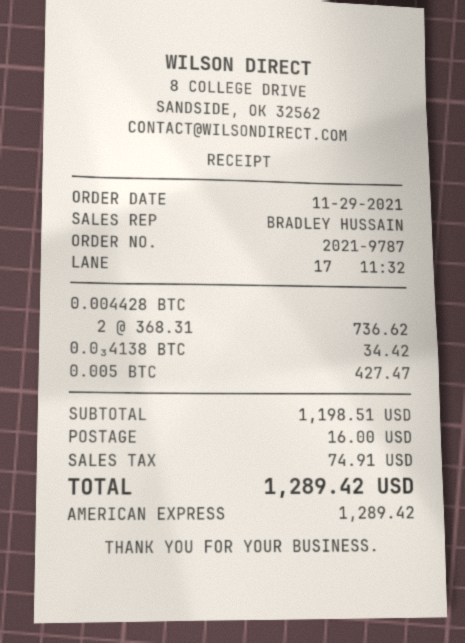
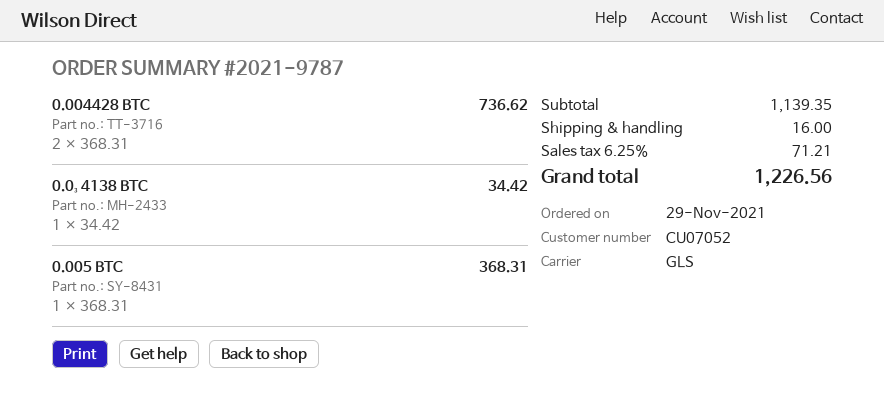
0.005 BTC: 1 x 427.47 = 427.47 -> 1 x 368.31 = 368.31
subtotal: 1198.51 -> 1139.35
tax: 74.91 -> 71.21
total: 1289.42 -> 1226.56

